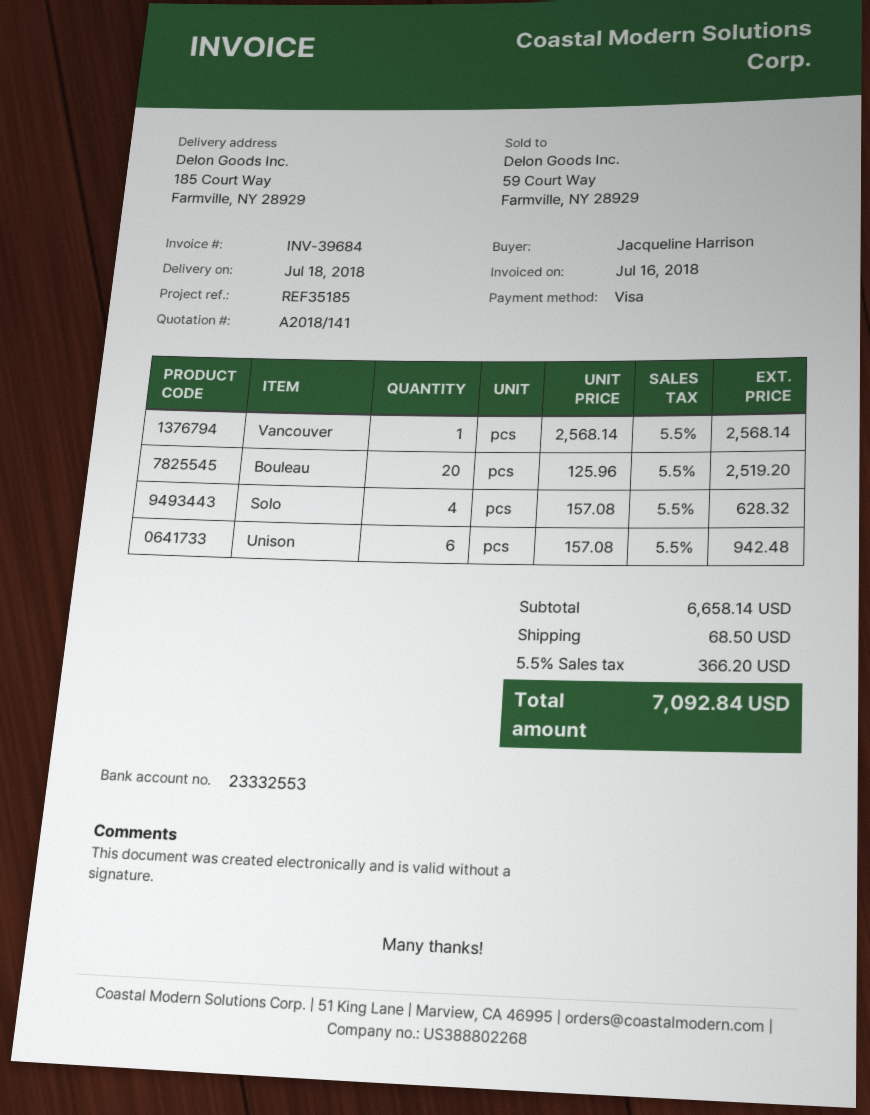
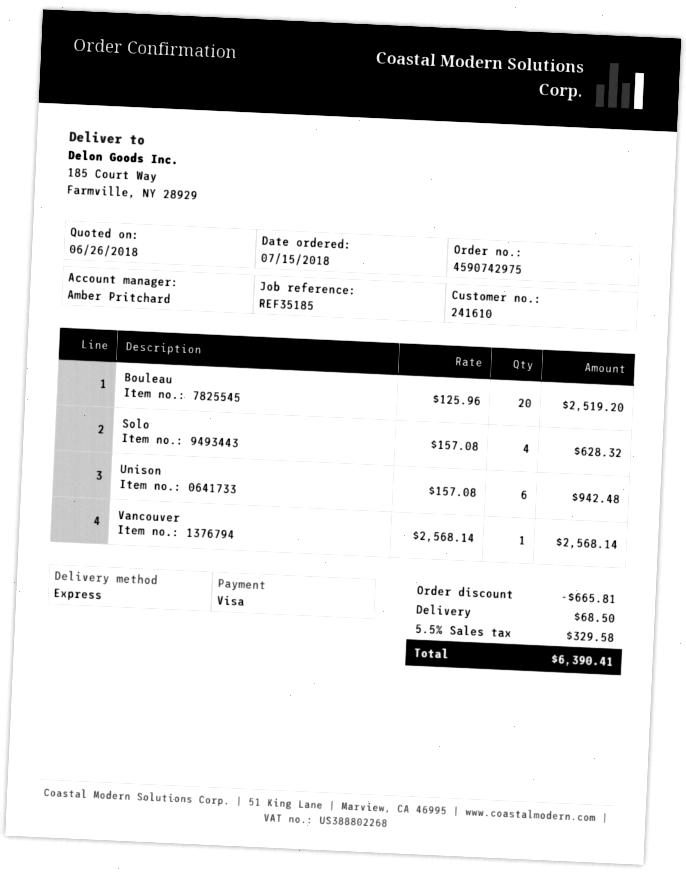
discount: none -> 665.81
tax: 5.5% = 366.20 -> 5.5% = 329.58
total: 7092.84 -> 6390.41

